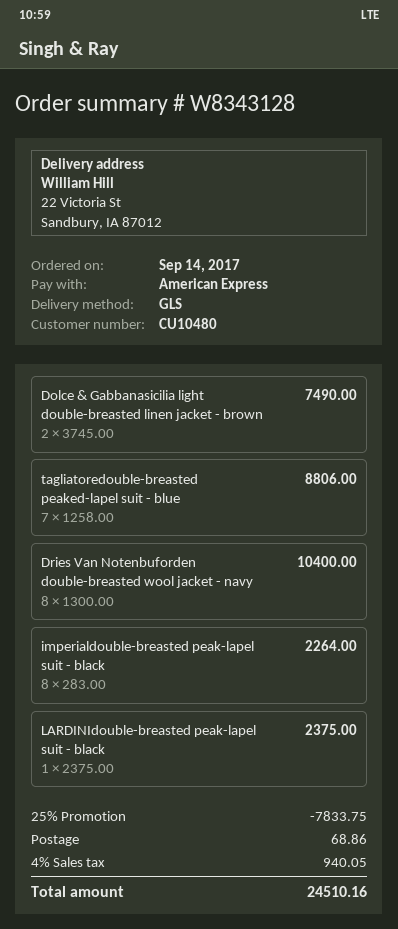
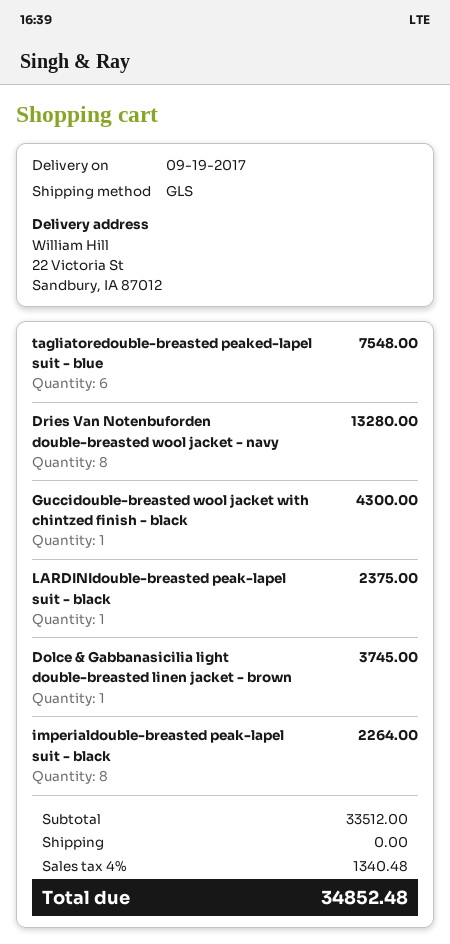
Dolce & Gabbanasicilia light double-breasted linen jacket - brown: 2 for 7490.00 -> 1 for 3745.00
tagliatoredouble-breasted peaked-lapel suit - blue: 7 for 8806.00 -> 6 for 7548.00
Dries Van Notenbuforden double-breasted wool jacket - navy: 8 for 10400.00 -> 8 for 13280.00
Guccidouble-breasted wool jacket with chintzed finish - black: none -> 1 for 4300.00
discount: 25% = 7833.75 -> none
shipping: 68.86 -> 0.00
tax: 4% = 940.05 -> 4% = 1340.48
total: 24510.16 -> 34852.48

